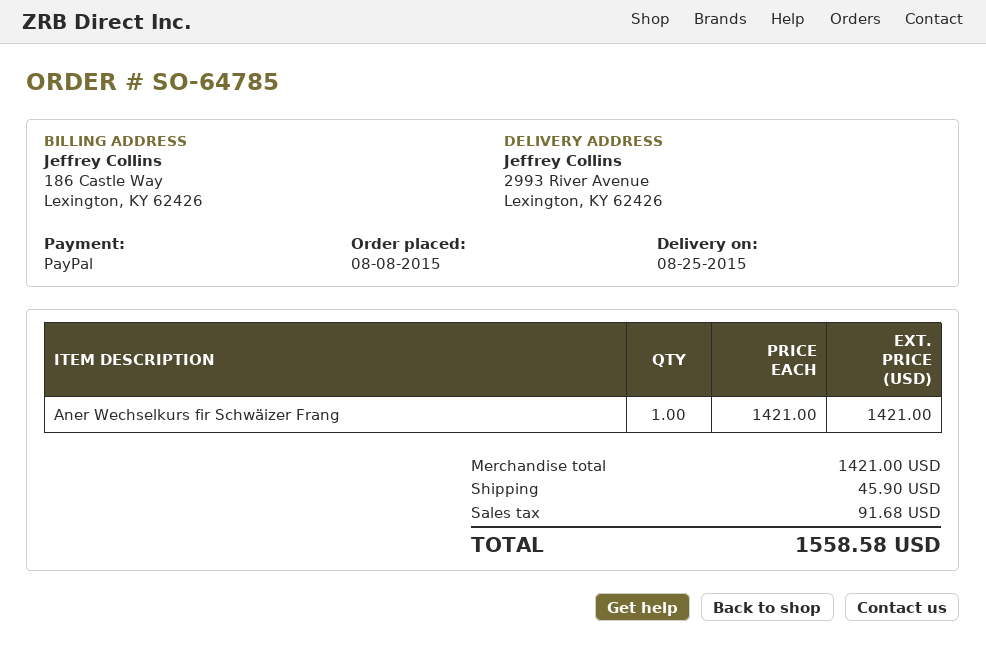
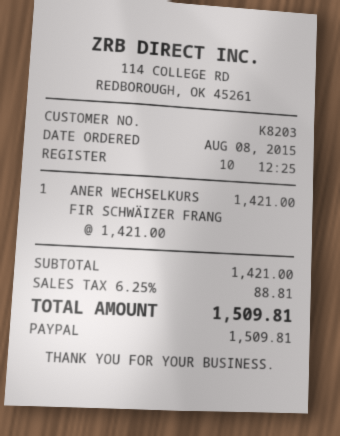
shipping: 45.90 -> none
tax: 91.68 -> 88.81
total: 1558.58 -> 1509.81

